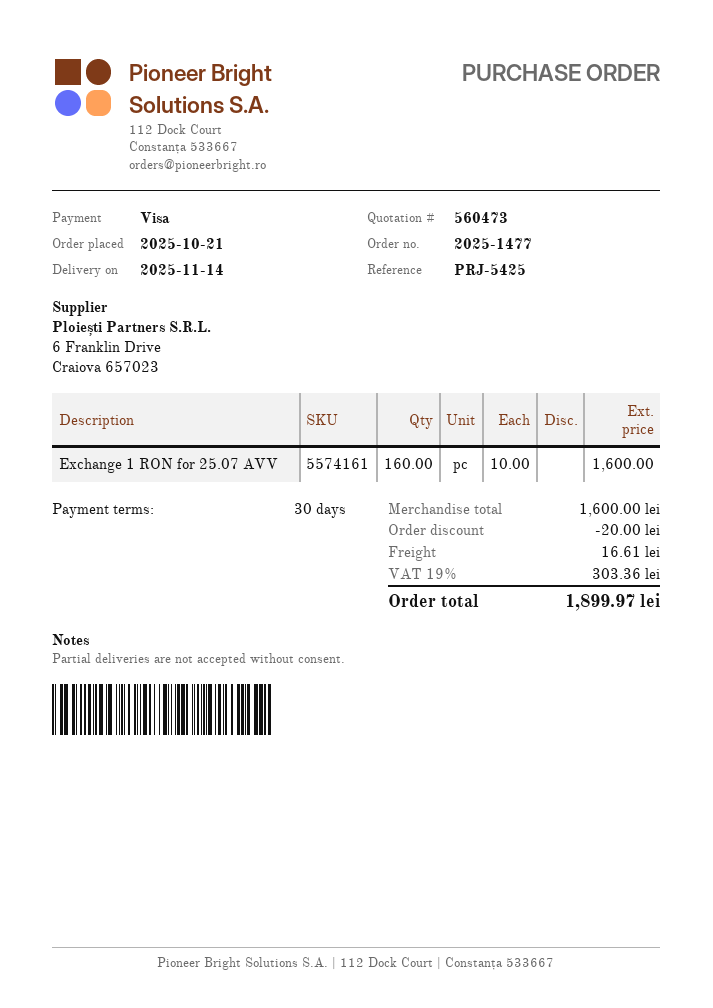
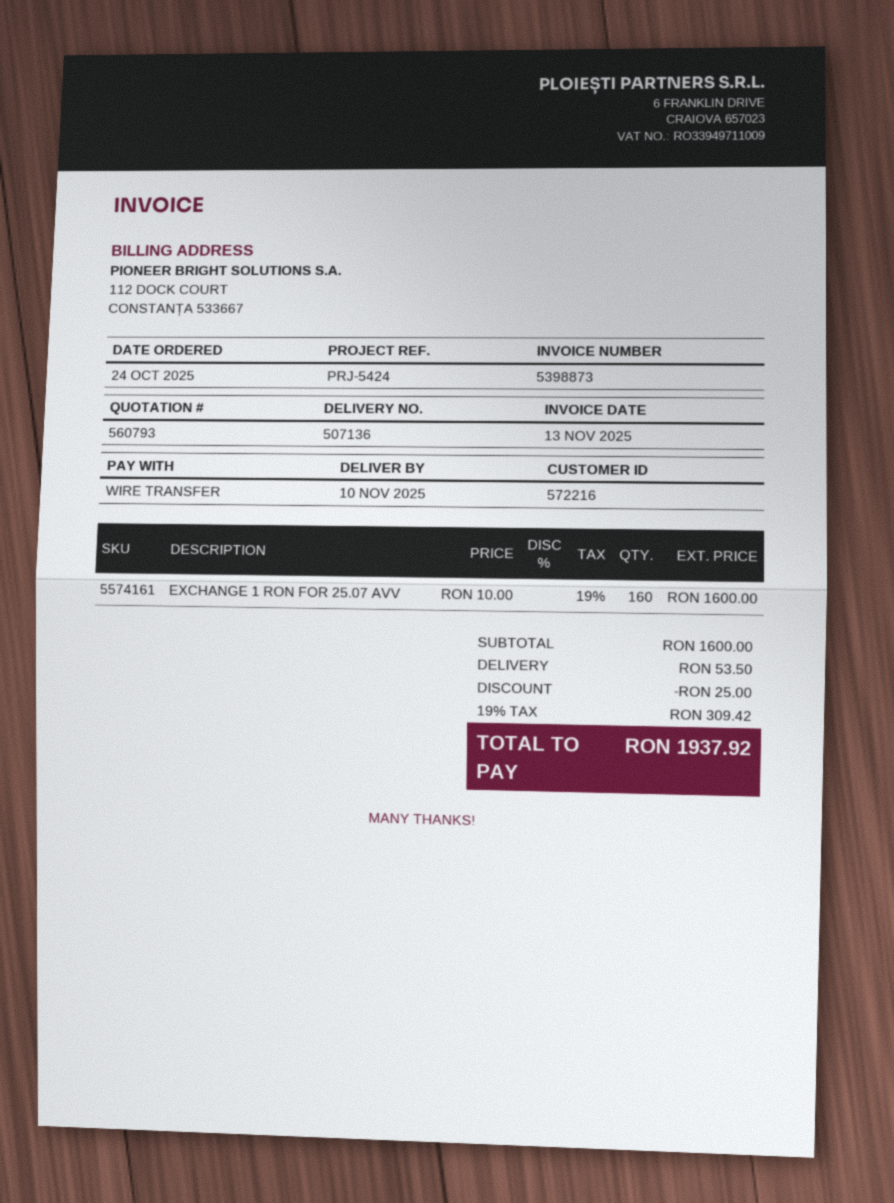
quote number: 560473 -> 560793
order date: 2025-10-21 -> 2025-10-24
delivery date: 2025-11-14 -> 2025-11-10
reference: PRJ-5425 -> PRJ-5424
payment method: Visa -> bank transfer
discount: 20.00 -> 25.00
shipping: 16.61 -> 53.50
tax: 19% = 303.36 -> 19% = 309.42
total: 1899.97 -> 1937.92

